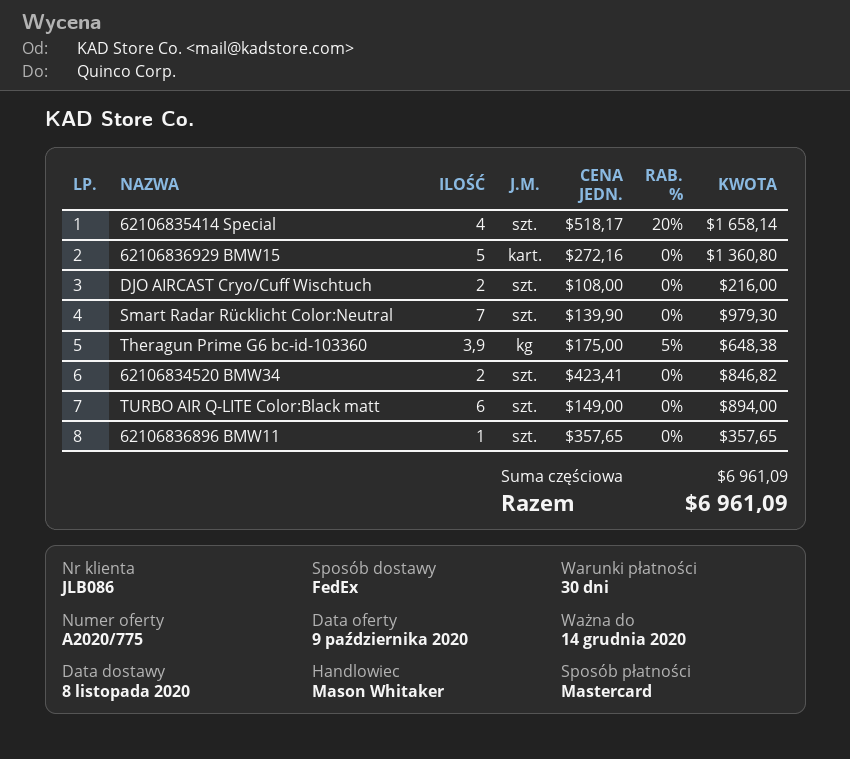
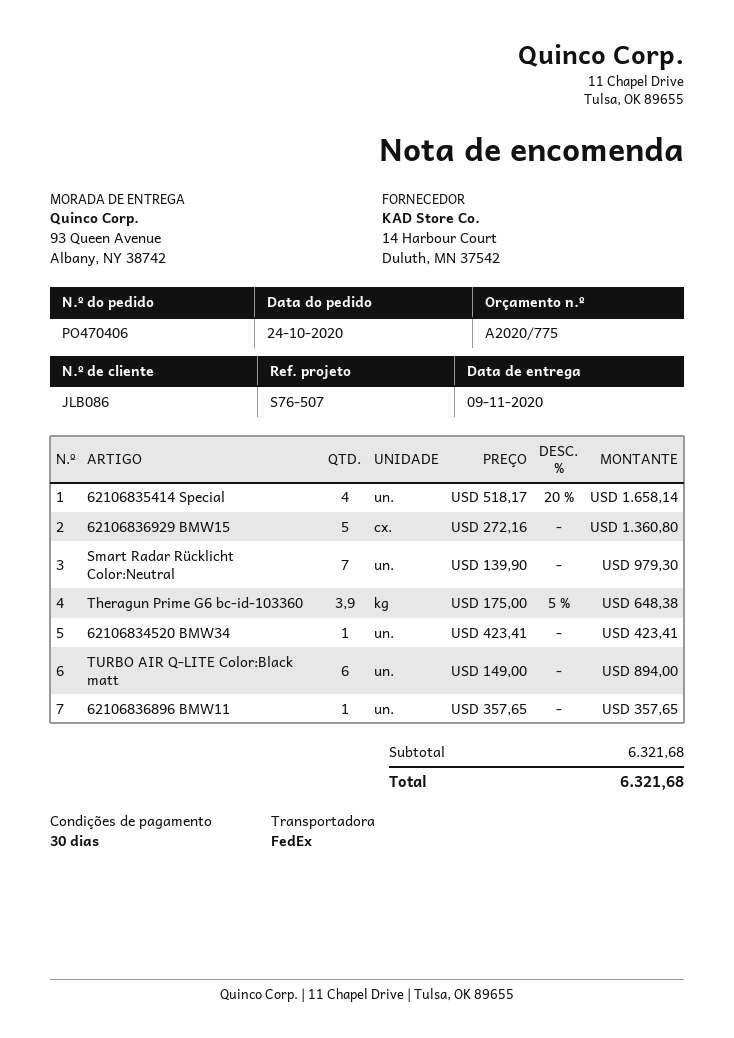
delivery date: 2020-11-08 -> 2020-11-09
DJO AIRCAST Cryo/Cuff Wischtuch: 2 x 108.00 = 216.00 -> none
62106834520 BMW34: 2 x 423.41 = 846.82 -> 1 x 423.41 = 423.41
subtotal: 6961.09 -> 6321.68
total: 6961.09 -> 6321.68

